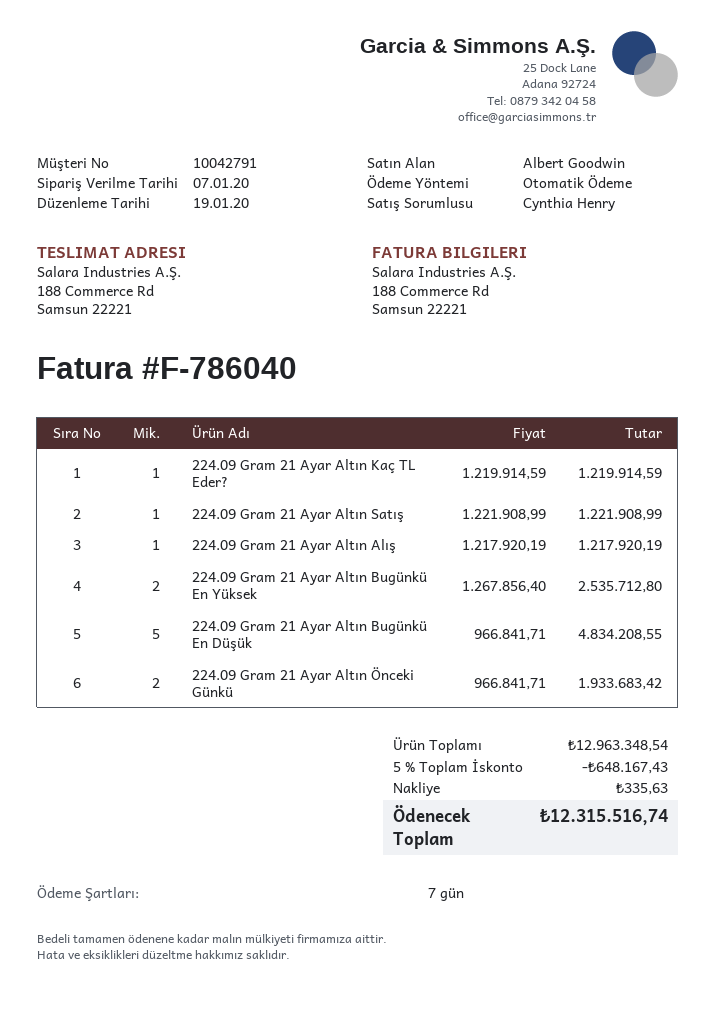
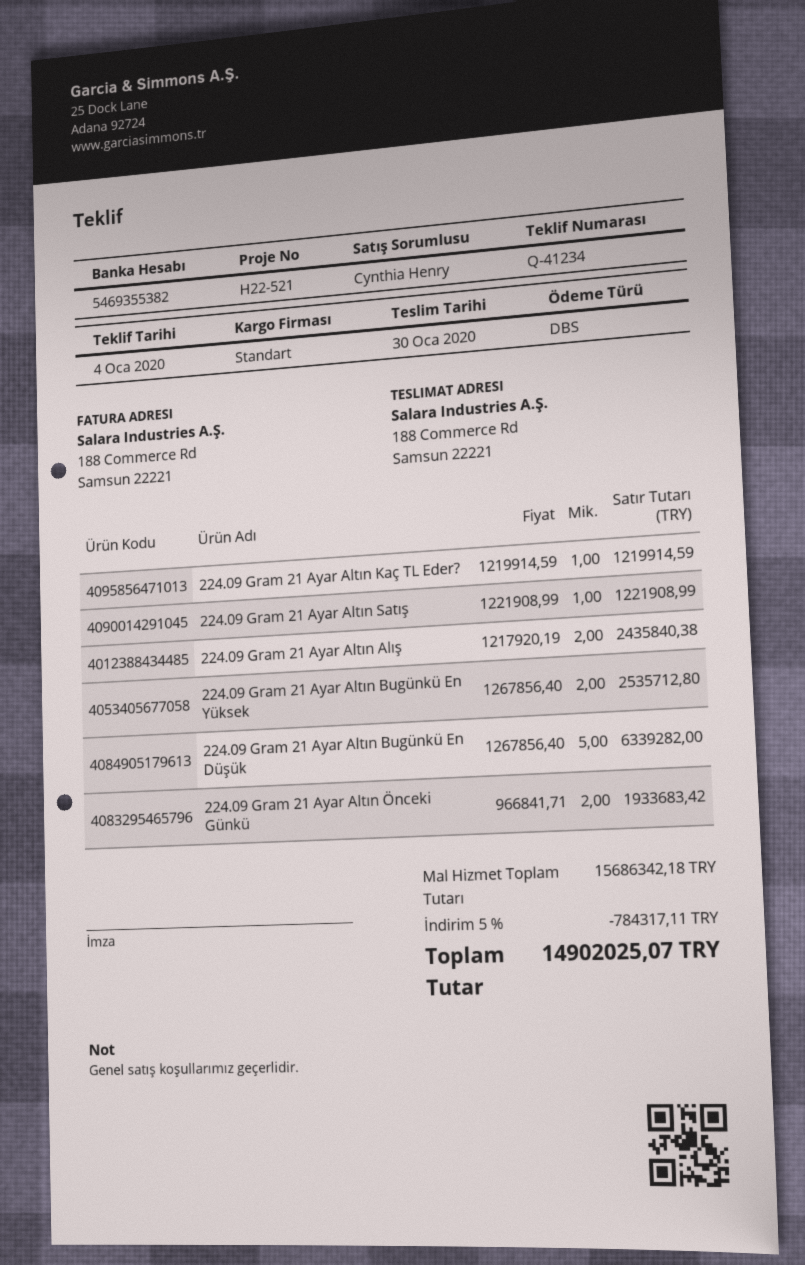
224.09 Gram 21 Ayar Altın Alış: 1 x 1217920.19 = 1217920.19 -> 2 x 1217920.19 = 2435840.38
224.09 Gram 21 Ayar Altın Bugünkü En Düşük: 5 x 966841.71 = 4834208.55 -> 5 x 1267856.40 = 6339282.00
subtotal: 12963348.54 -> 15686342.18
discount: 5% = 648167.43 -> 5% = 784317.11
shipping: 335.63 -> none
total: 12315516.74 -> 14902025.07

